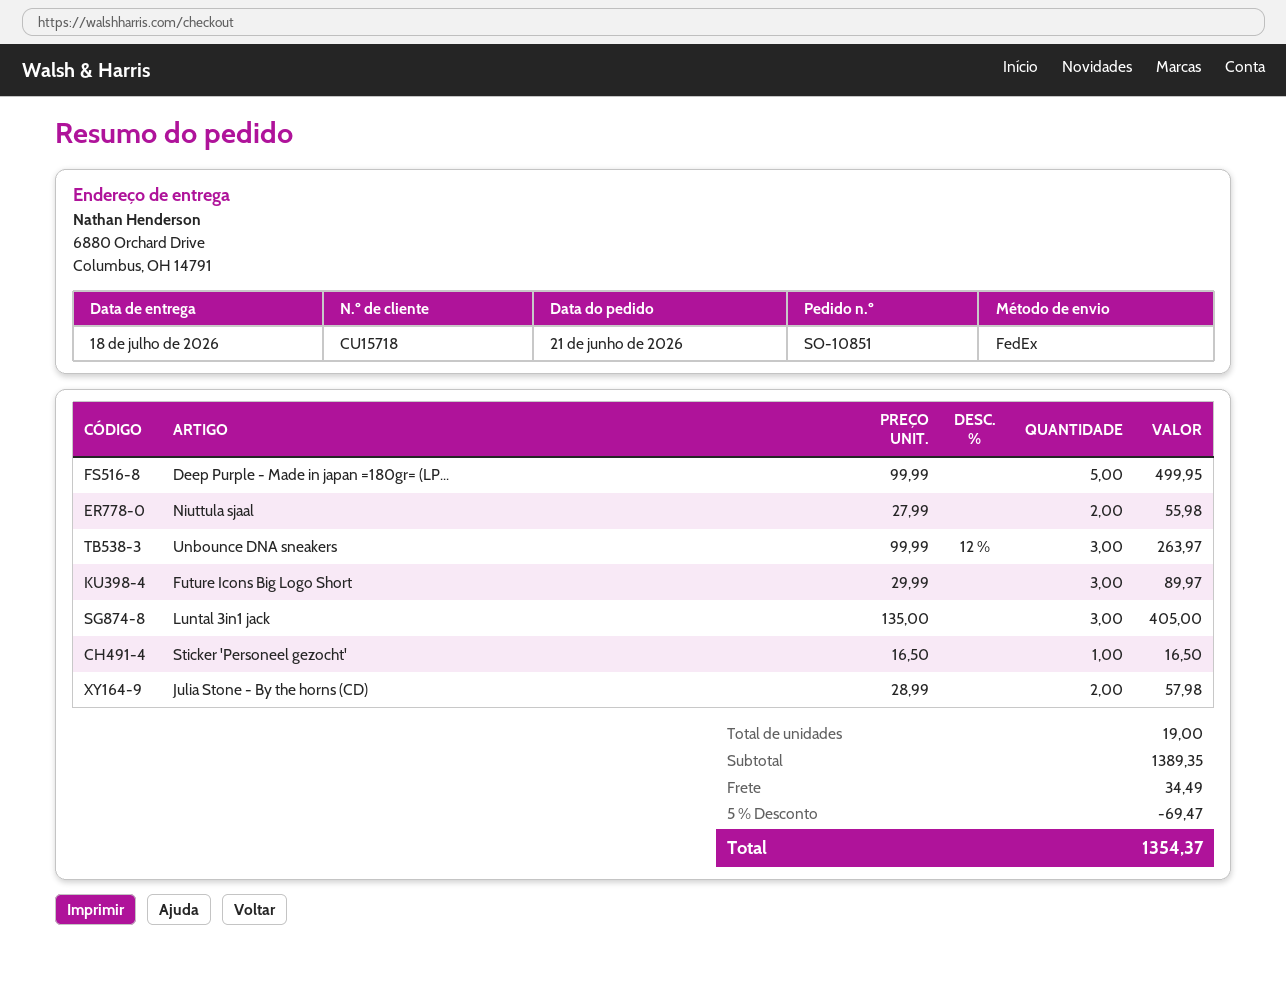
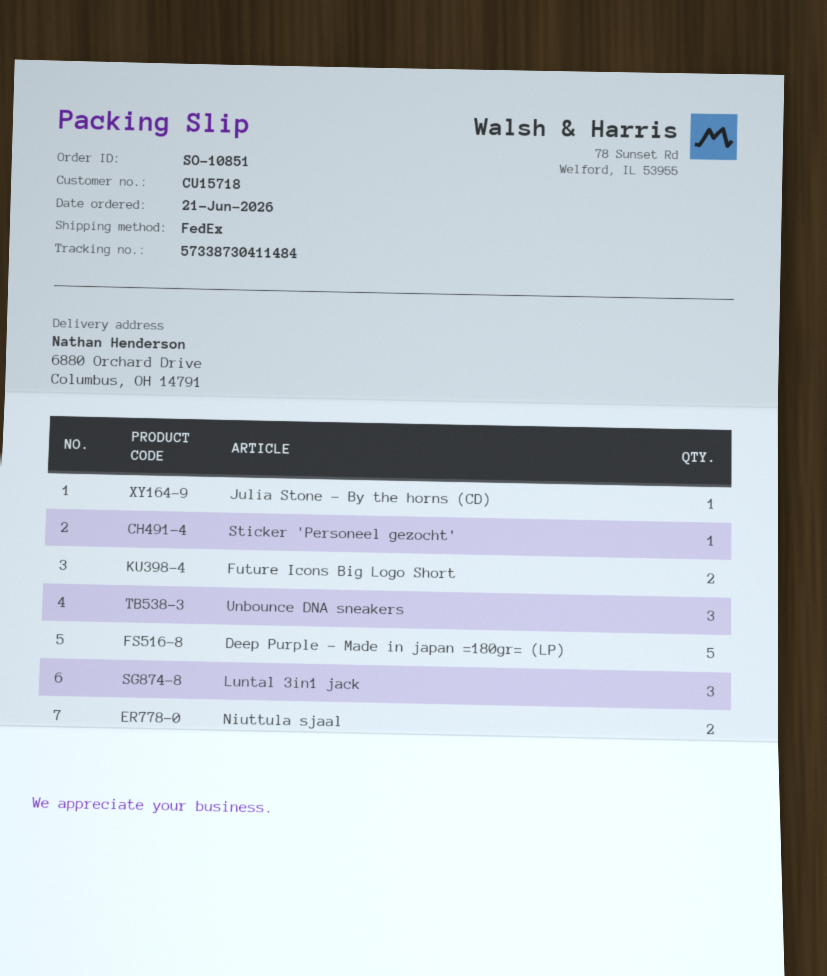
Future Icons Big Logo Short: 3 -> 2
Julia Stone - By the horns (CD): 2 -> 1

